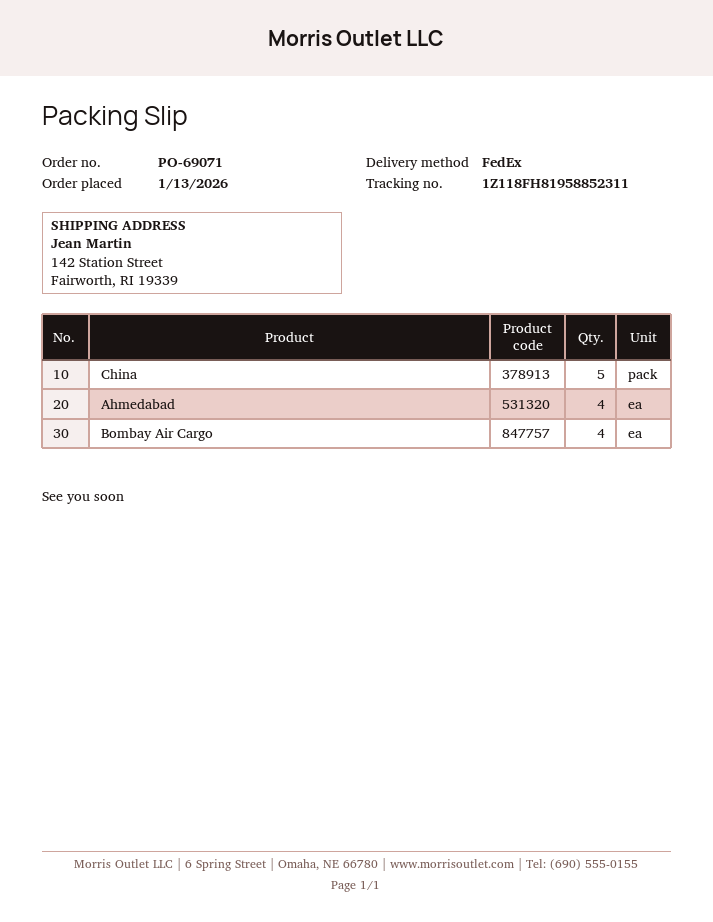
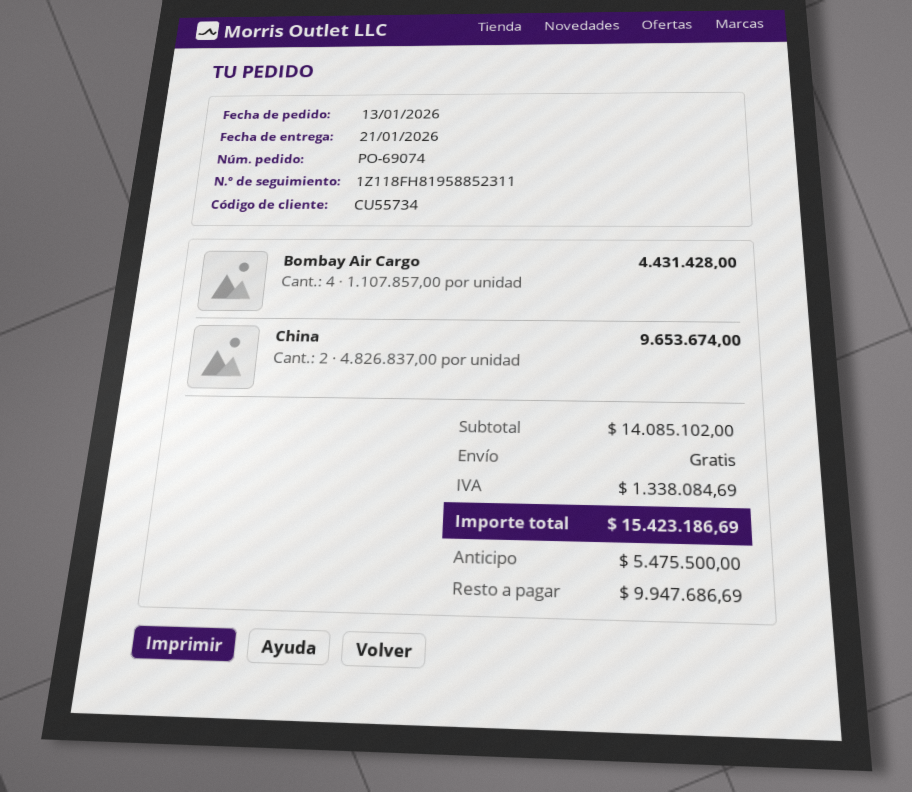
order number: PO-69071 -> PO-69074
China: 5 -> 2
Ahmedabad: 4 -> none

